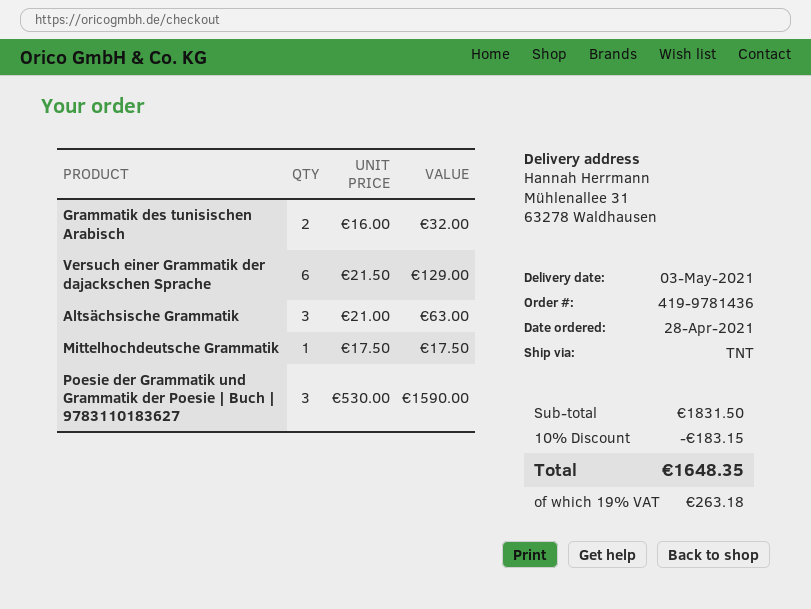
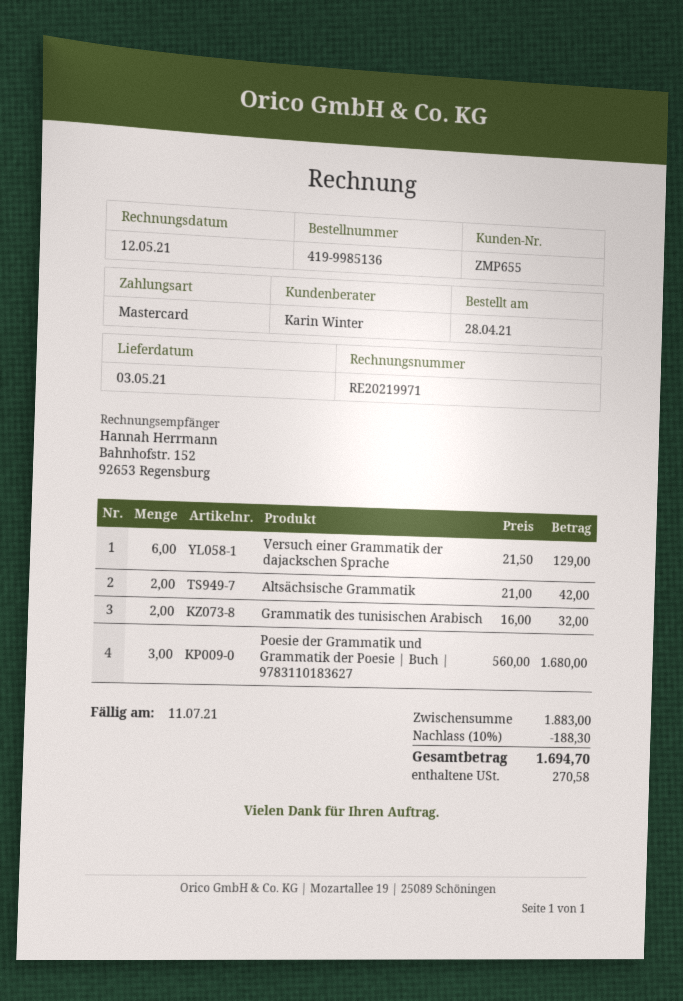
order number: 419-9781436 -> 419-9985136
Altsächsische Grammatik: 3 x 21.00 = 63.00 -> 2 x 21.00 = 42.00
Mittelhochdeutsche Grammatik: 1 x 17.50 = 17.50 -> none
Poesie der Grammatik und Grammatik der Poesie | Buch | 9783110183627: 3 x 530.00 = 1590.00 -> 3 x 560.00 = 1680.00
subtotal: 1831.50 -> 1883.00
discount: 10% = 183.15 -> 10% = 188.30
tax: 263.18 -> 270.58
total: 1648.35 -> 1694.70

